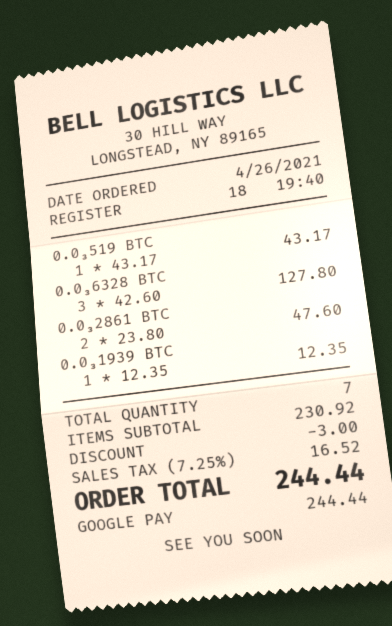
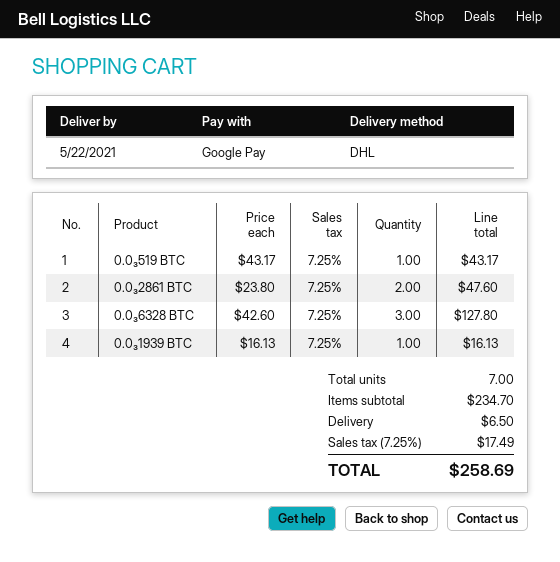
0.0₃1939 BTC: 1 x 12.35 = 12.35 -> 1 x 16.13 = 16.13
subtotal: 230.92 -> 234.70
discount: 3.00 -> none
shipping: none -> 6.50
tax: 7.25% = 16.52 -> 7.25% = 17.49
total: 244.44 -> 258.69

